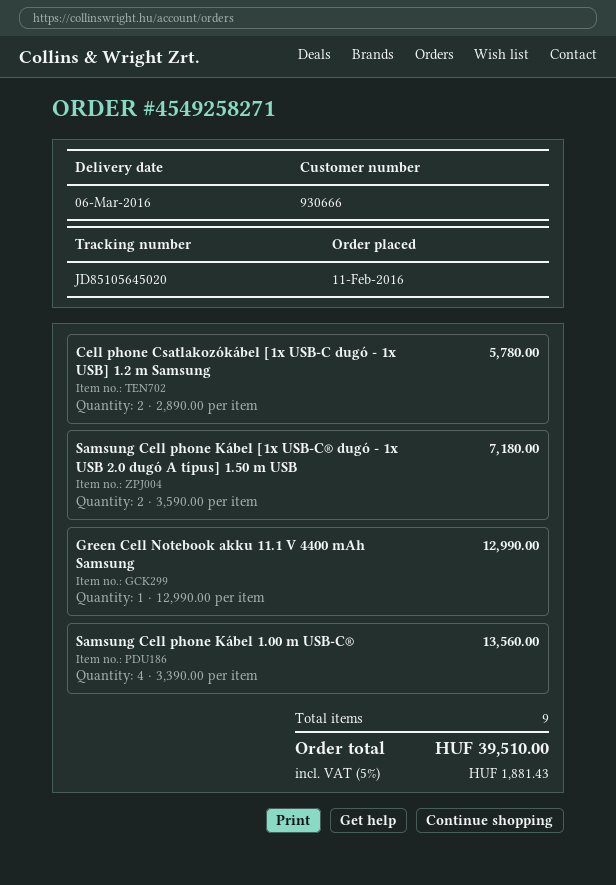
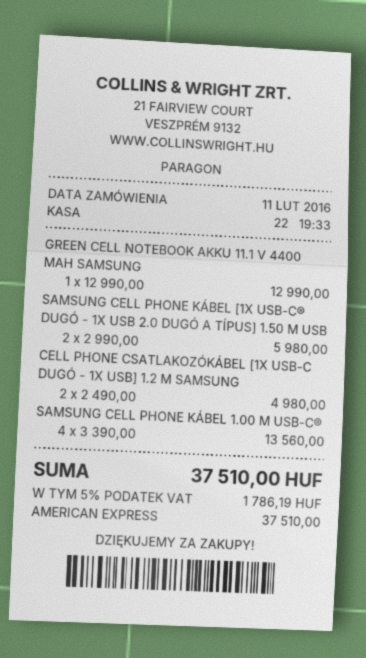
Cell phone Csatlakozókábel [1x USB-C dugó - 1x USB] 1.2 m Samsung: 2 x 2890.00 = 5780.00 -> 2 x 2490.00 = 4980.00
Samsung Cell phone Kábel [1x USB-C® dugó - 1x USB 2.0 dugó A típus] 1.50 m USB: 2 x 3590.00 = 7180.00 -> 2 x 2990.00 = 5980.00
tax: 5% = 1881.43 -> 5% = 1786.19
total: 39510.00 -> 37510.00

